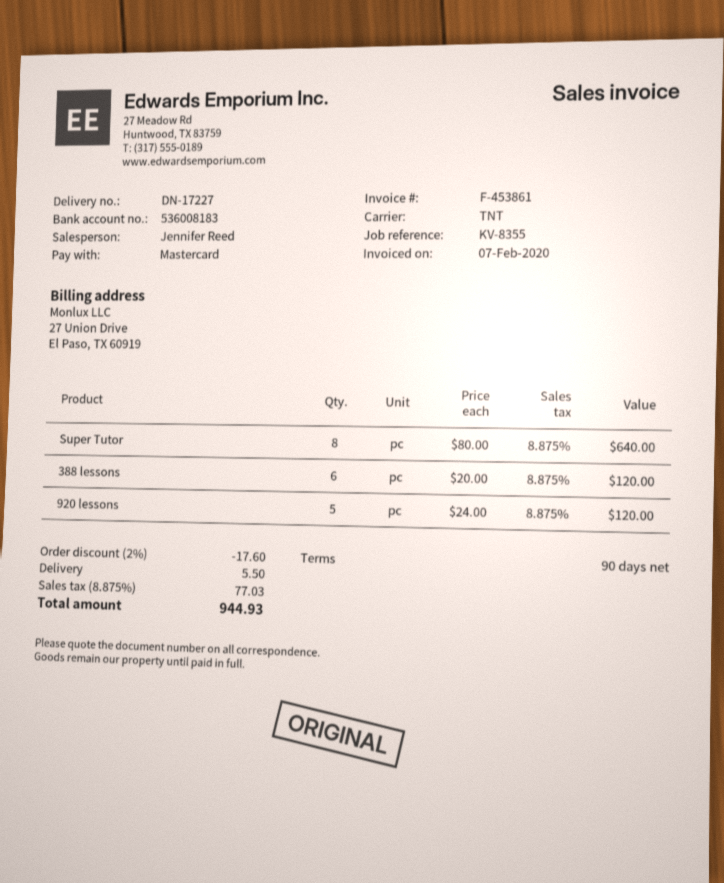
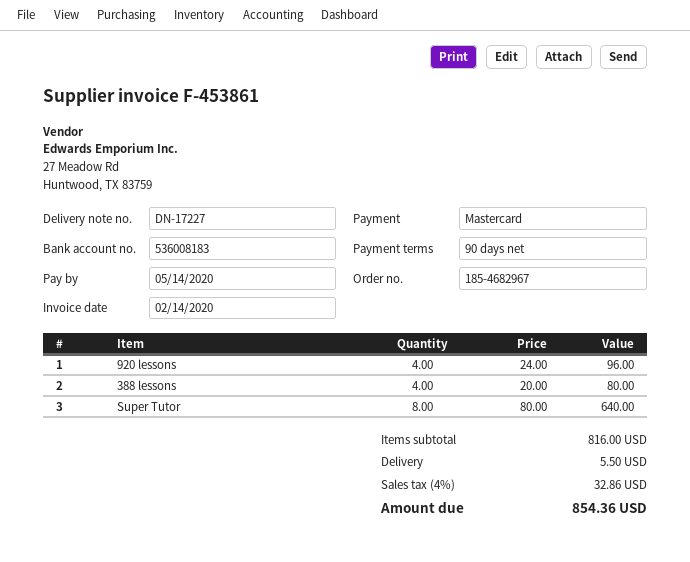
invoice date: 2020-02-07 -> 2020-02-14
388 lessons: 6 x 20.00 = 120.00 -> 4 x 20.00 = 80.00
920 lessons: 5 x 24.00 = 120.00 -> 4 x 24.00 = 96.00
discount: 2% = 17.60 -> none
tax: 8.875% = 77.03 -> 4% = 32.86
total: 944.93 -> 854.36

